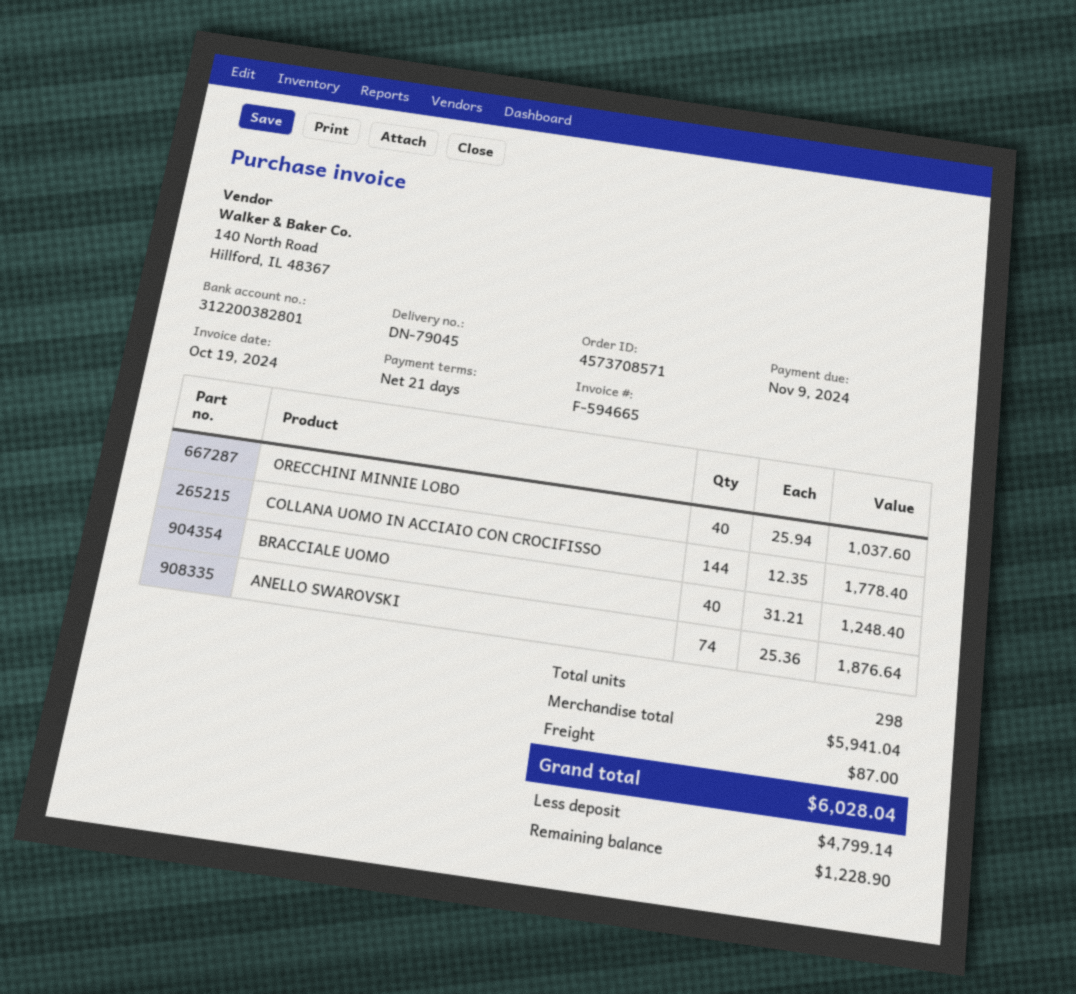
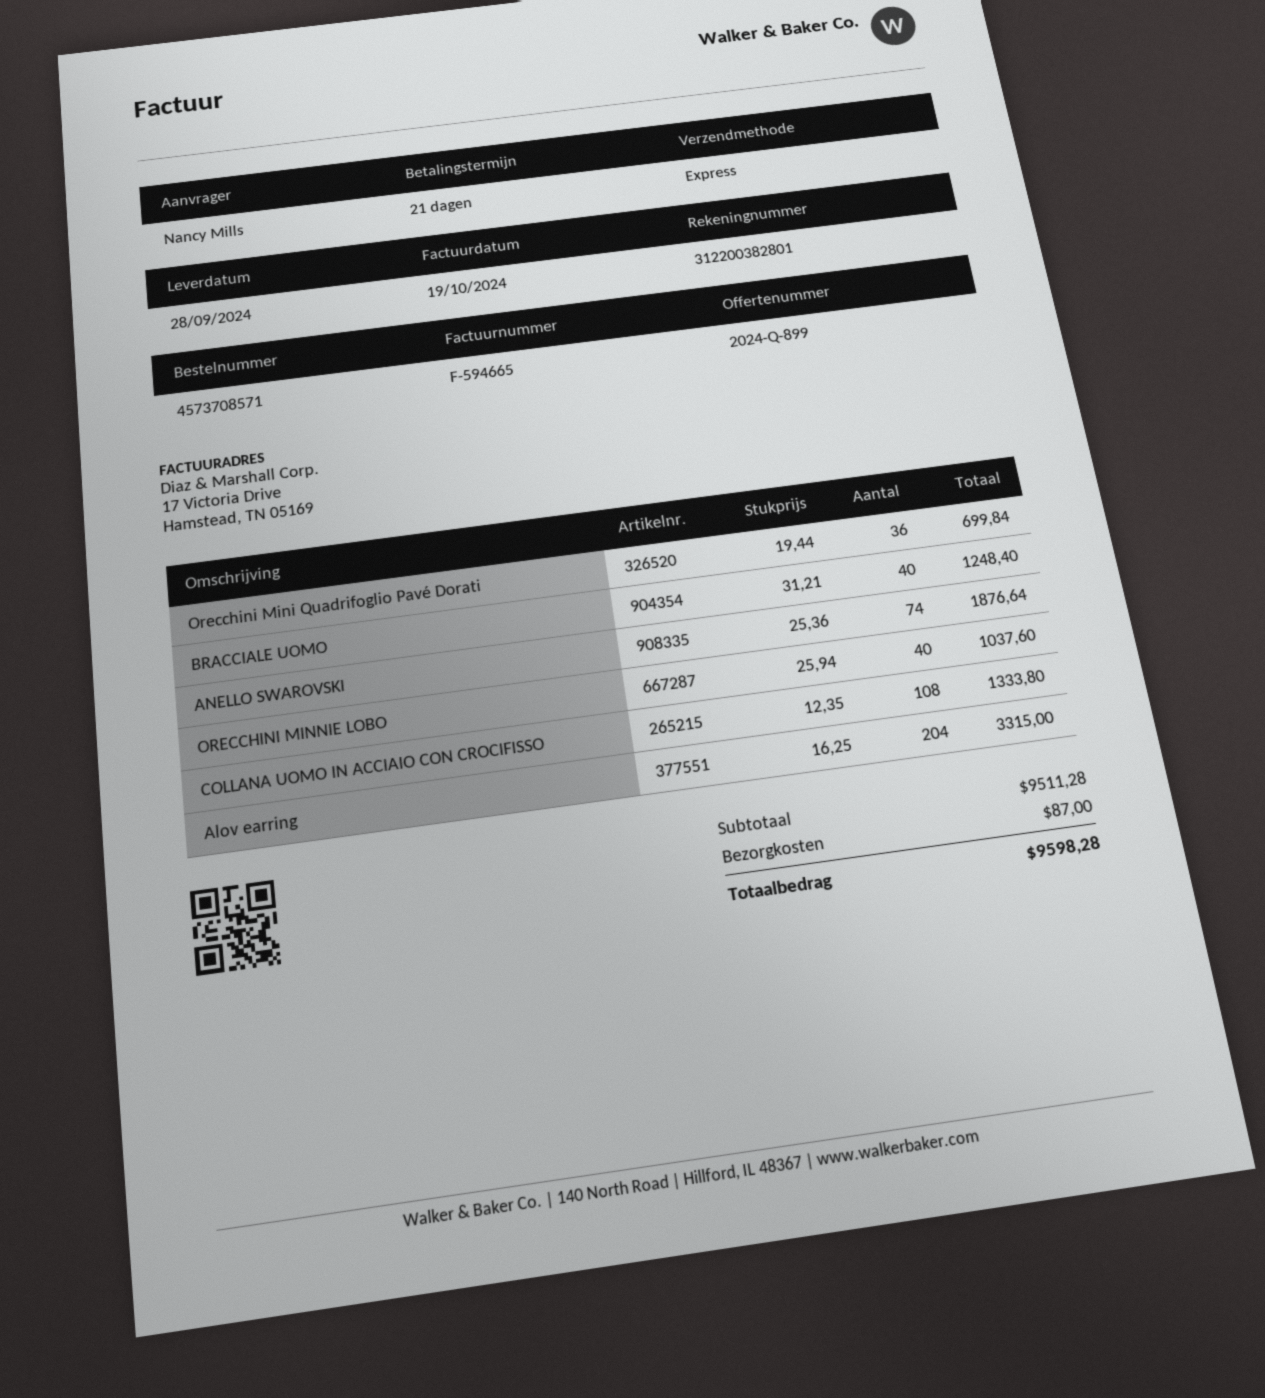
COLLANA UOMO IN ACCIAIO CON CROCIFISSO: 144 x 12.35 = 1778.40 -> 108 x 12.35 = 1333.80
Orecchini Mini Quadrifoglio Pavé Dorati: none -> 36 x 19.44 = 699.84
Alov earring: none -> 204 x 16.25 = 3315.00
subtotal: 5941.04 -> 9511.28
total: 6028.04 -> 9598.28

